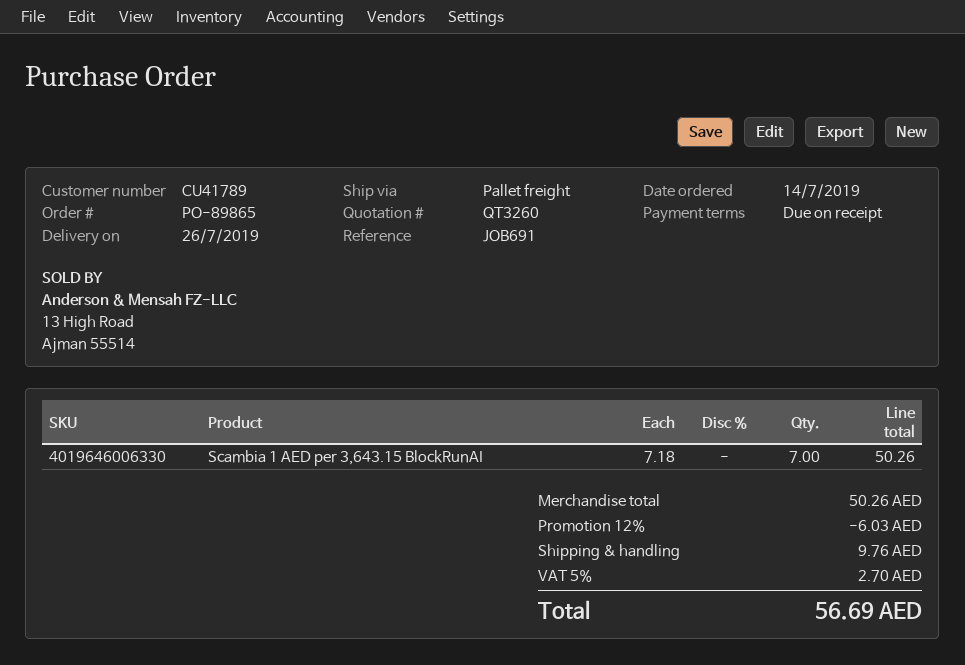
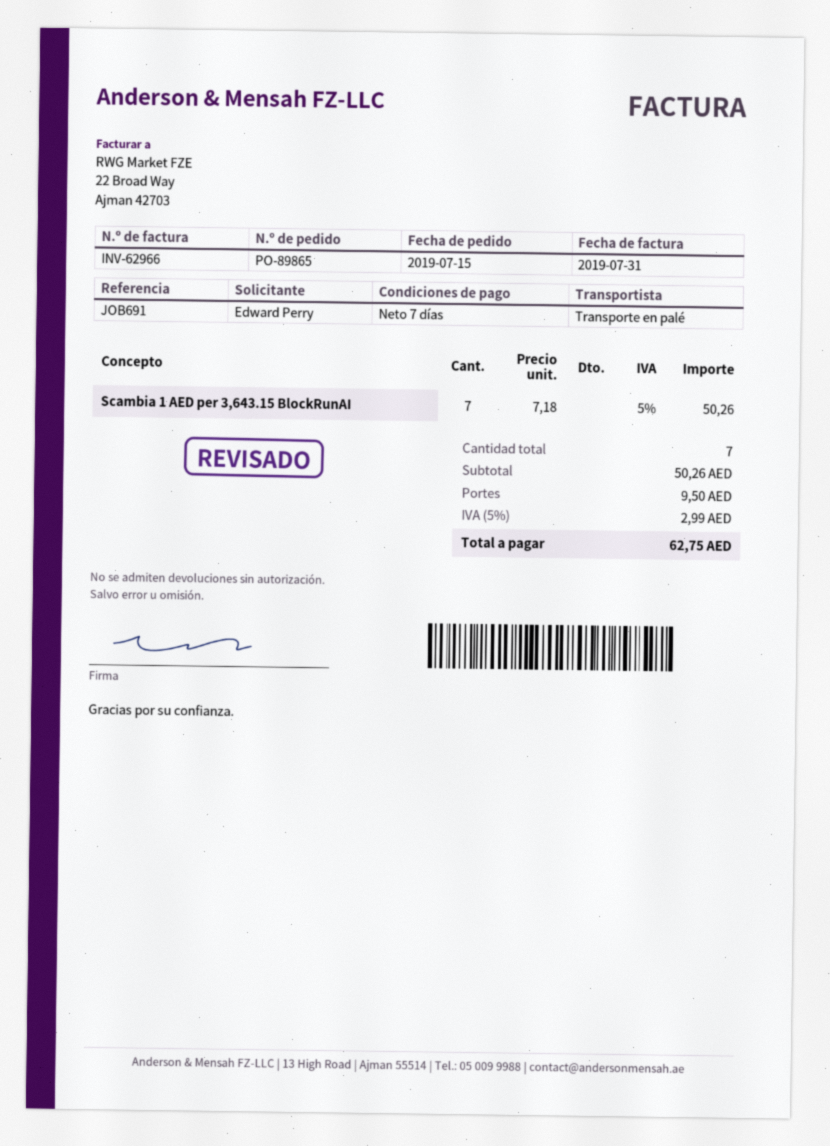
order date: 2019-07-14 -> 2019-07-15
payment terms: on receipt -> 7 days
discount: 12% = 6.03 -> none
shipping: 9.76 -> 9.50
tax: 5% = 2.70 -> 5% = 2.99
total: 56.69 -> 62.75

